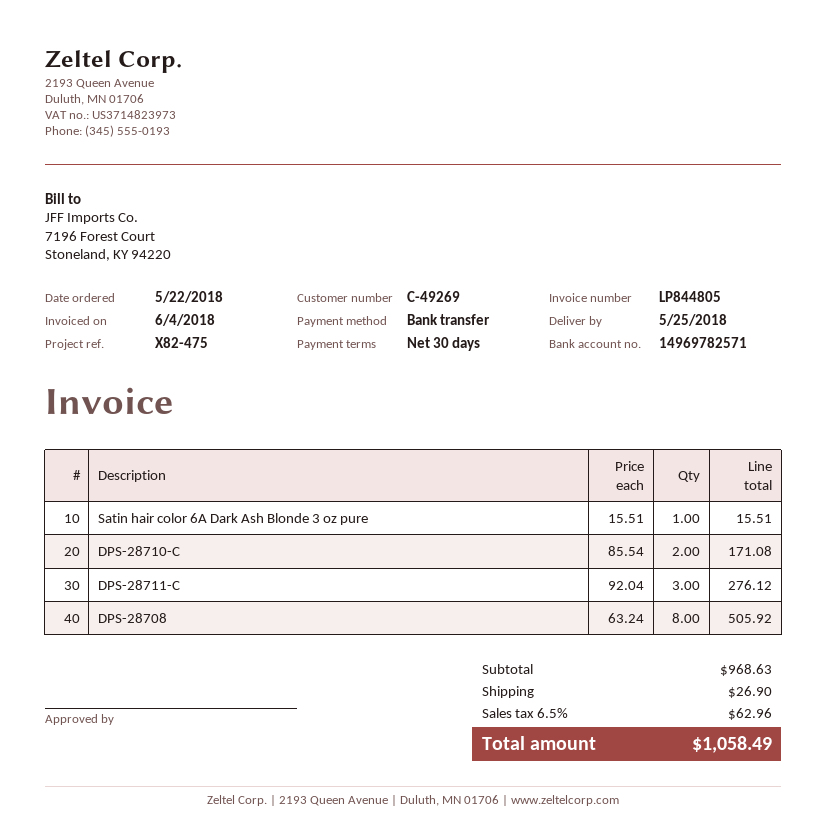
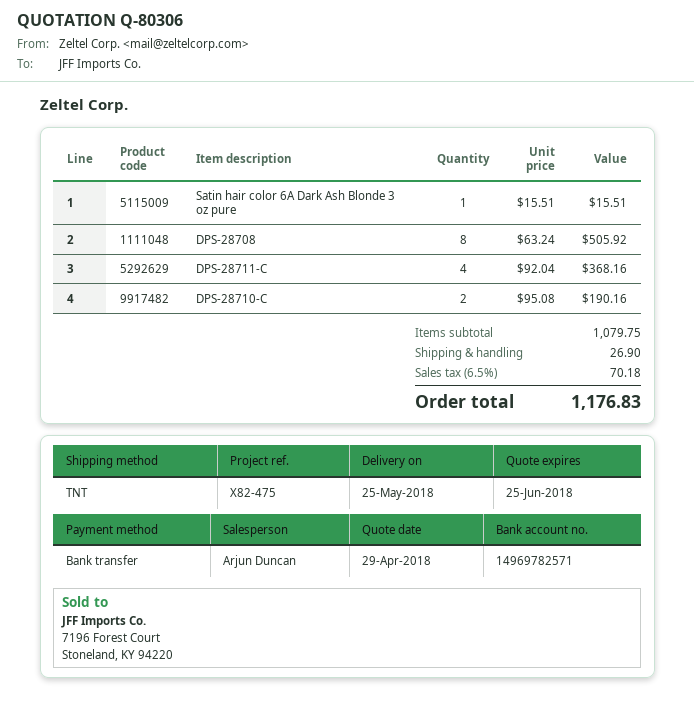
DPS-28710-C: 2 x 85.54 = 171.08 -> 2 x 95.08 = 190.16
DPS-28711-C: 3 x 92.04 = 276.12 -> 4 x 92.04 = 368.16
subtotal: 968.63 -> 1079.75
tax: 6.5% = 62.96 -> 6.5% = 70.18
total: 1058.49 -> 1176.83

